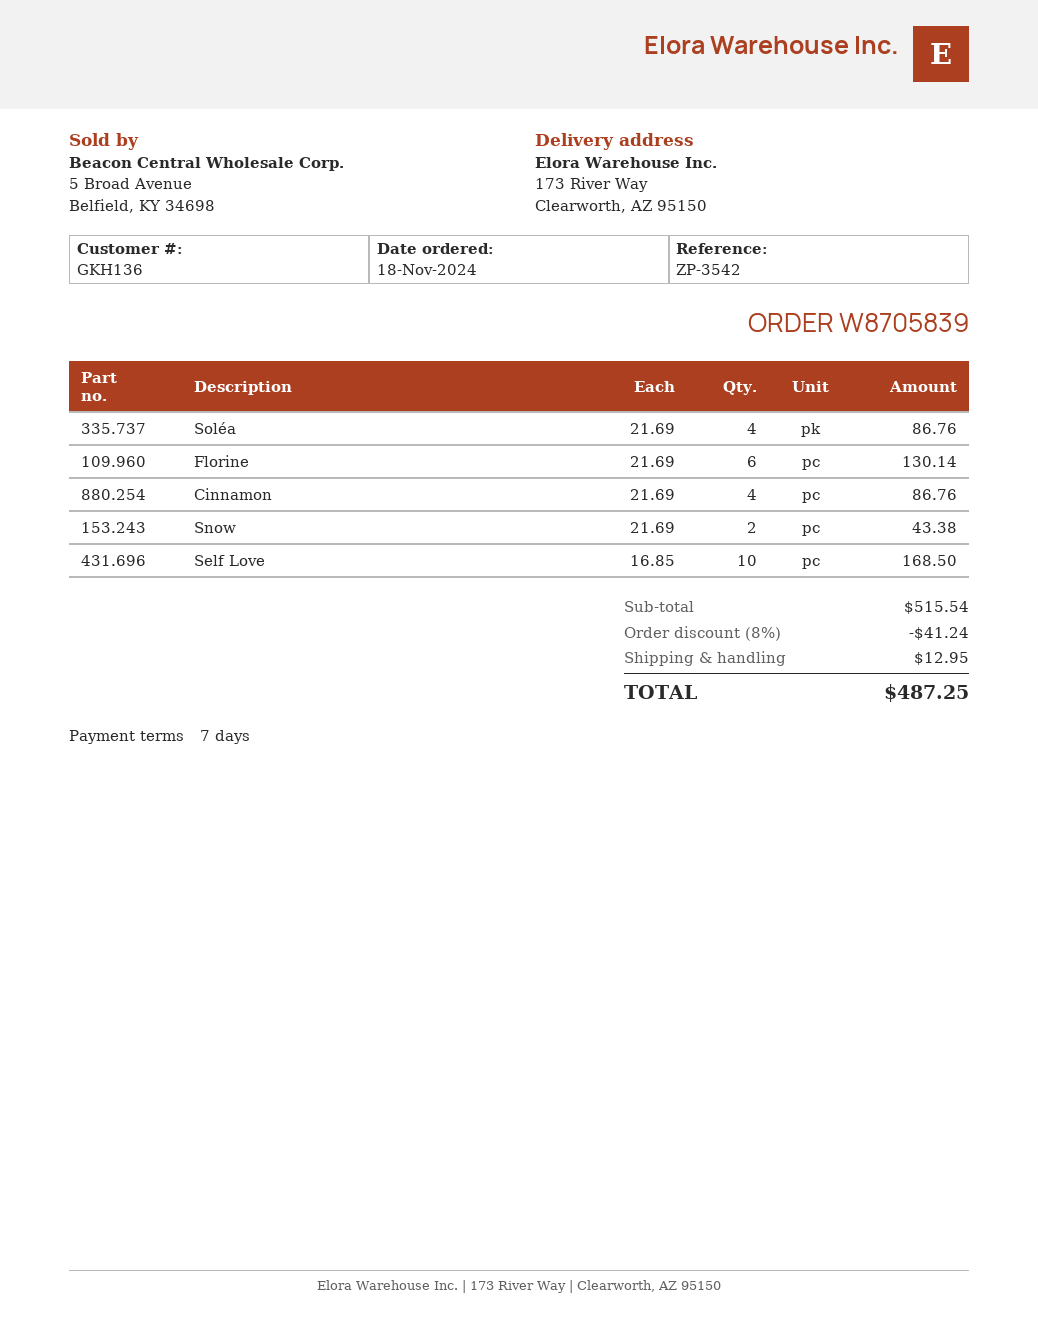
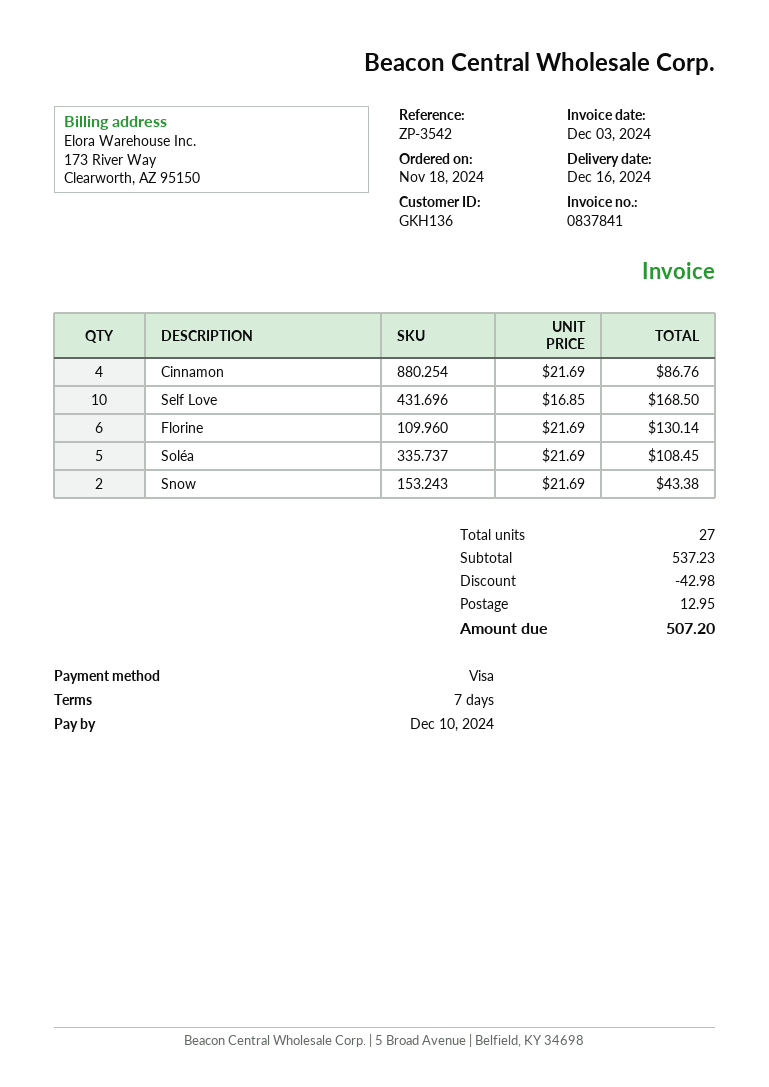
Soléa: 4 x 21.69 = 86.76 -> 5 x 21.69 = 108.45
subtotal: 515.54 -> 537.23
discount: 41.24 -> 42.98
total: 487.25 -> 507.20

